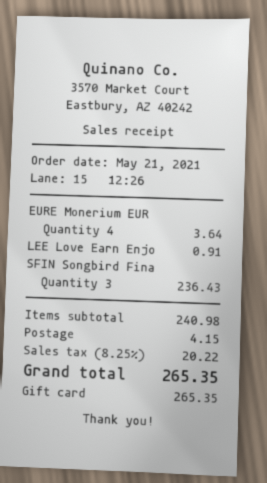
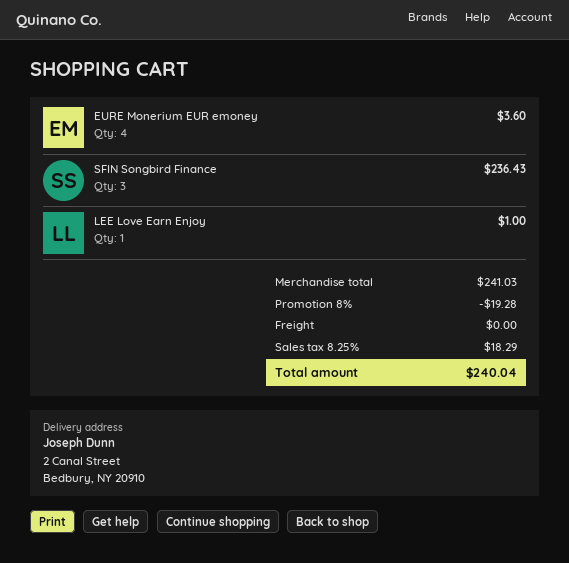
EURE Monerium EUR: 4 for 3.64 -> 4 for 3.60
LEE Love Earn Enjo: 1 for 0.91 -> 1 for 1.00
subtotal: 240.98 -> 241.03
discount: none -> 8% = 19.28
shipping: 4.15 -> 0.00
tax: 8.25% = 20.22 -> 8.25% = 18.29
total: 265.35 -> 240.04

